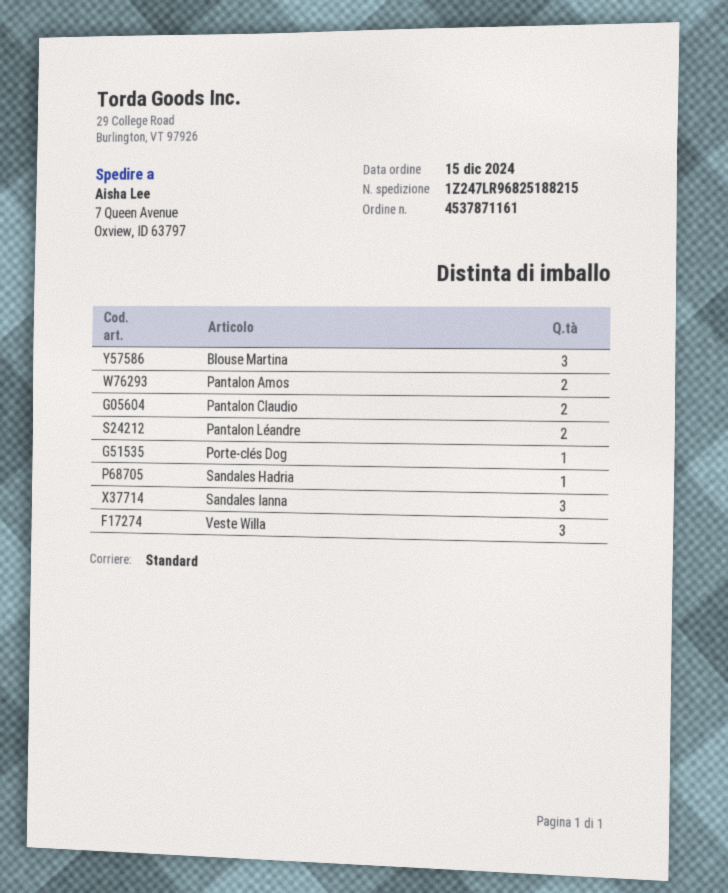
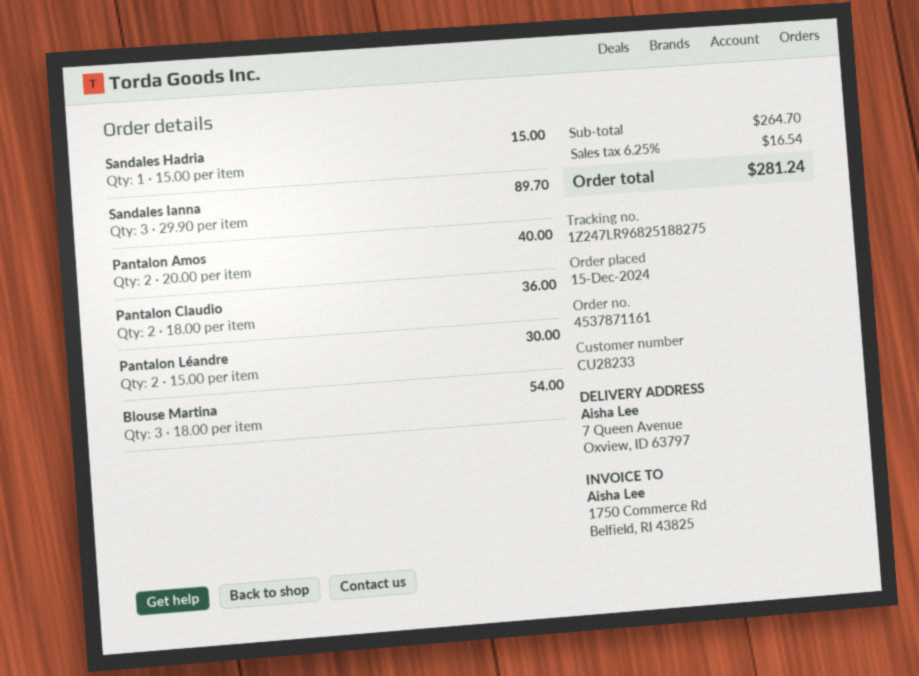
tracking number: 1Z247LR96825188215 -> 1Z247LR96825188275
Porte-clés Dog: 1 -> none
Veste Willa: 3 -> none

